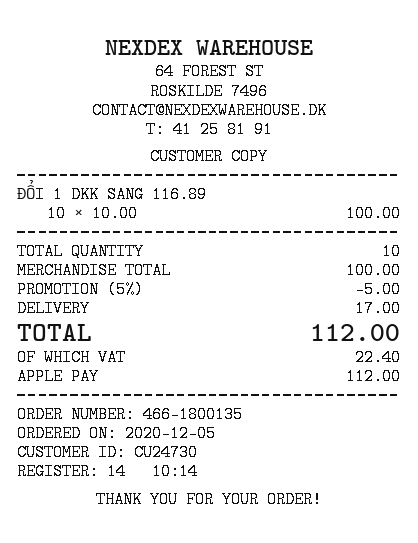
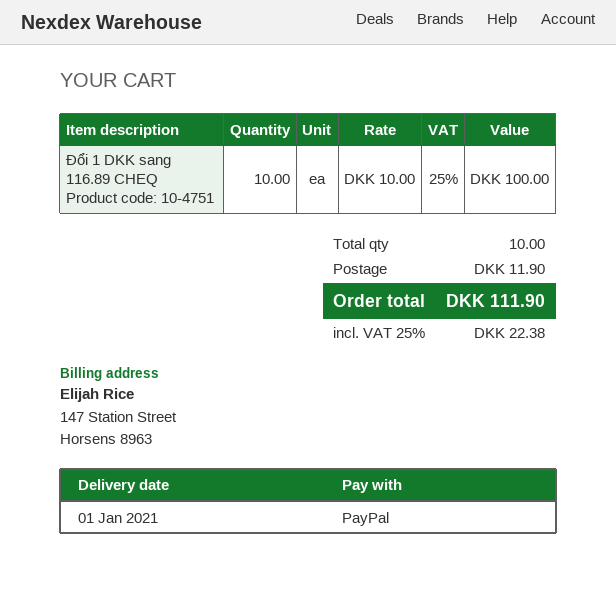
payment method: Apple Pay -> PayPal
discount: 5% = 5.00 -> none
shipping: 17.00 -> 11.90
tax: 22.40 -> 22.38
total: 112.00 -> 111.90

